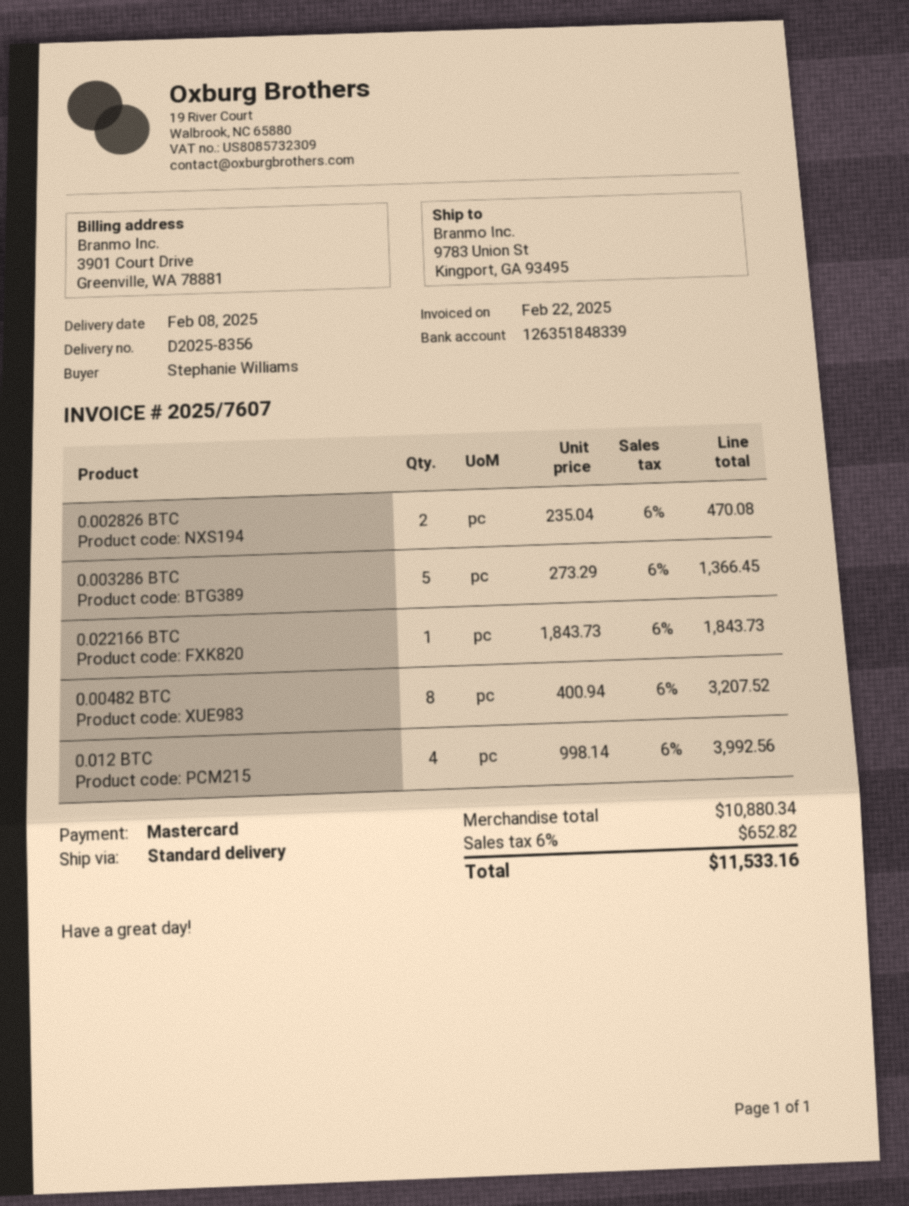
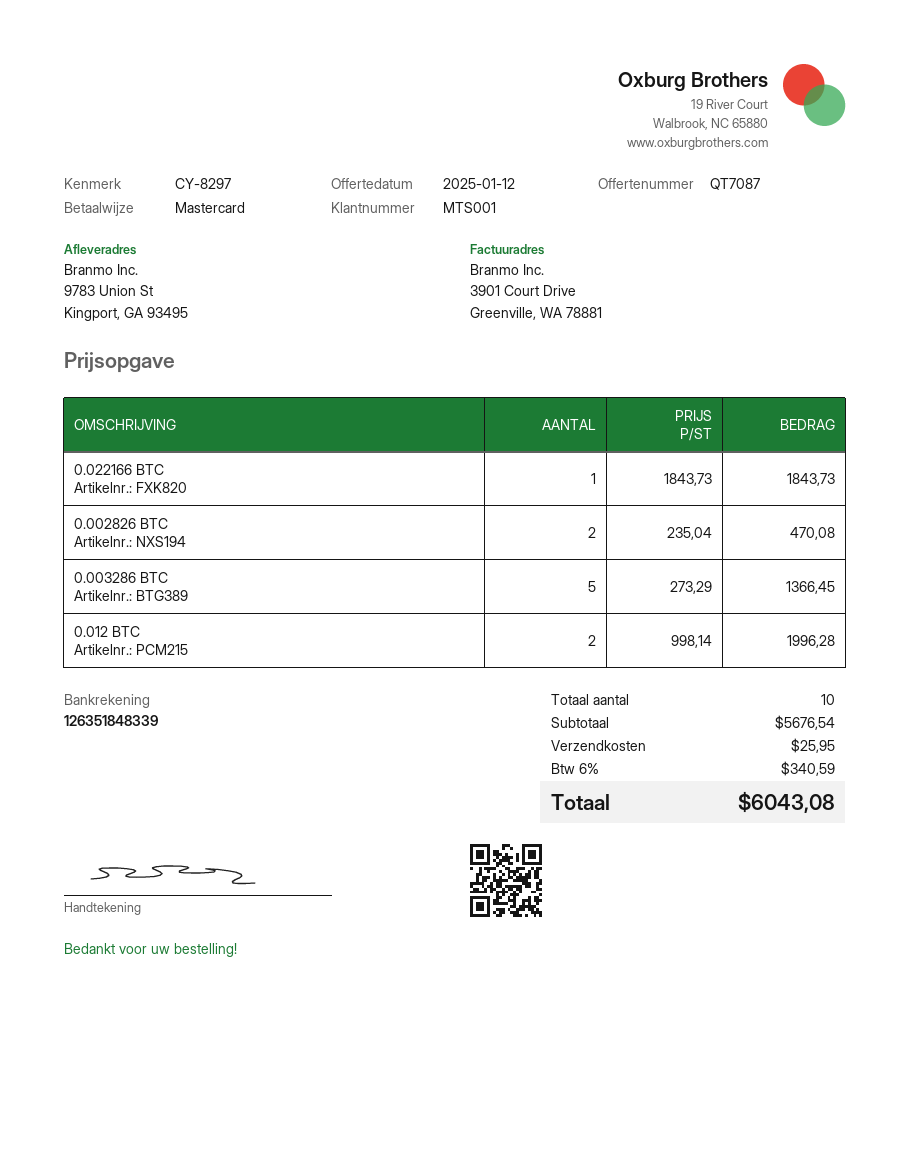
0.00482 BTC: 8 x 400.94 = 3207.52 -> none
0.012 BTC: 4 x 998.14 = 3992.56 -> 2 x 998.14 = 1996.28
subtotal: 10880.34 -> 5676.54
shipping: none -> 25.95
tax: 6% = 652.82 -> 6% = 340.59
total: 11533.16 -> 6043.08

